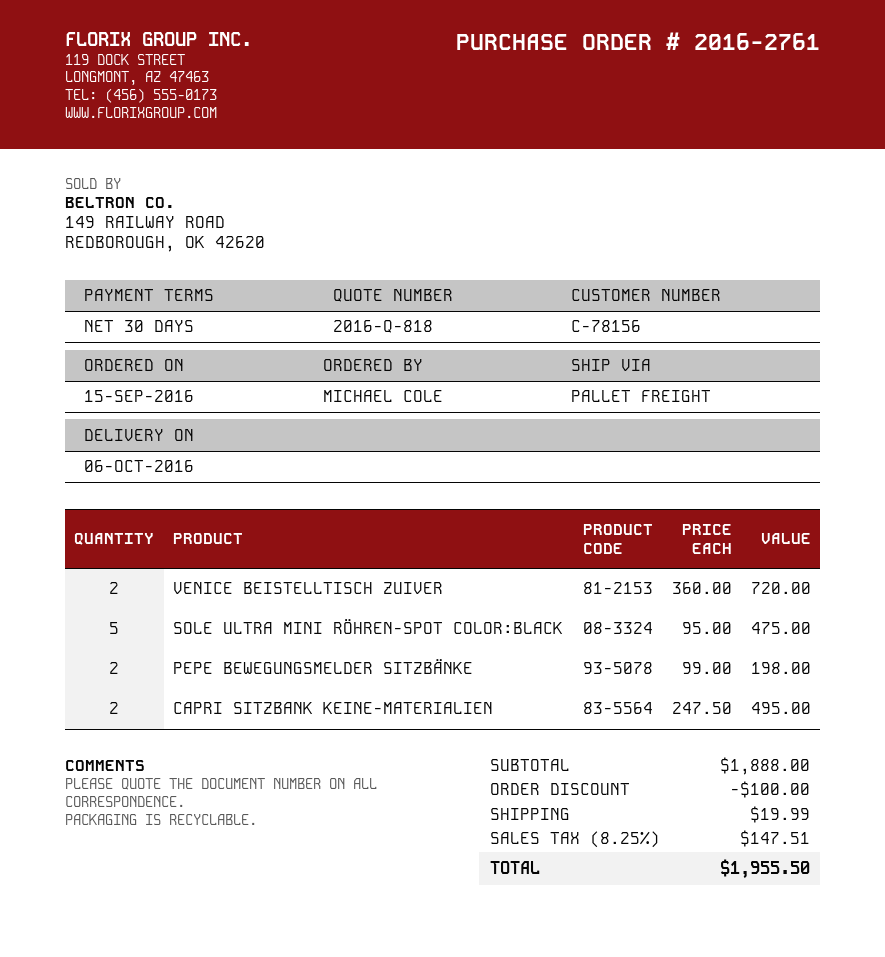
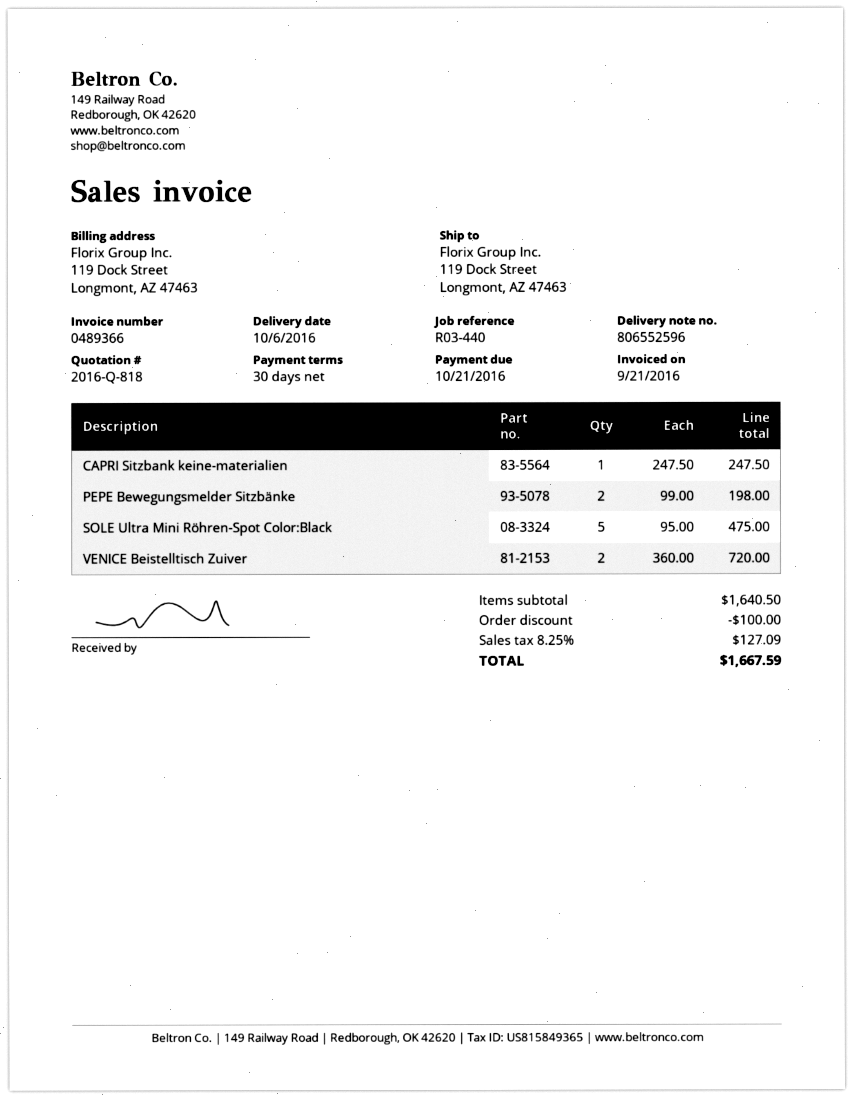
CAPRI SITZBANK KEINE-MATERIALIEN: 2 x 247.50 = 495.00 -> 1 x 247.50 = 247.50
subtotal: 1888.00 -> 1640.50
shipping: 19.99 -> none
tax: 8.25% = 147.51 -> 8.25% = 127.09
total: 1955.50 -> 1667.59

